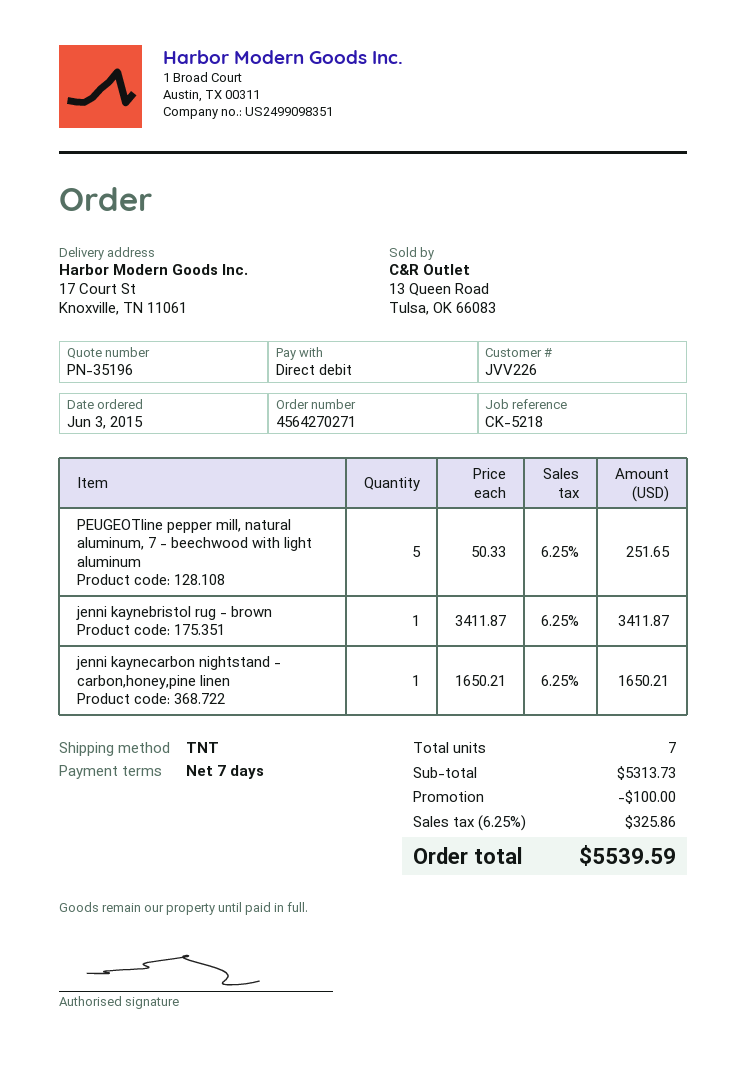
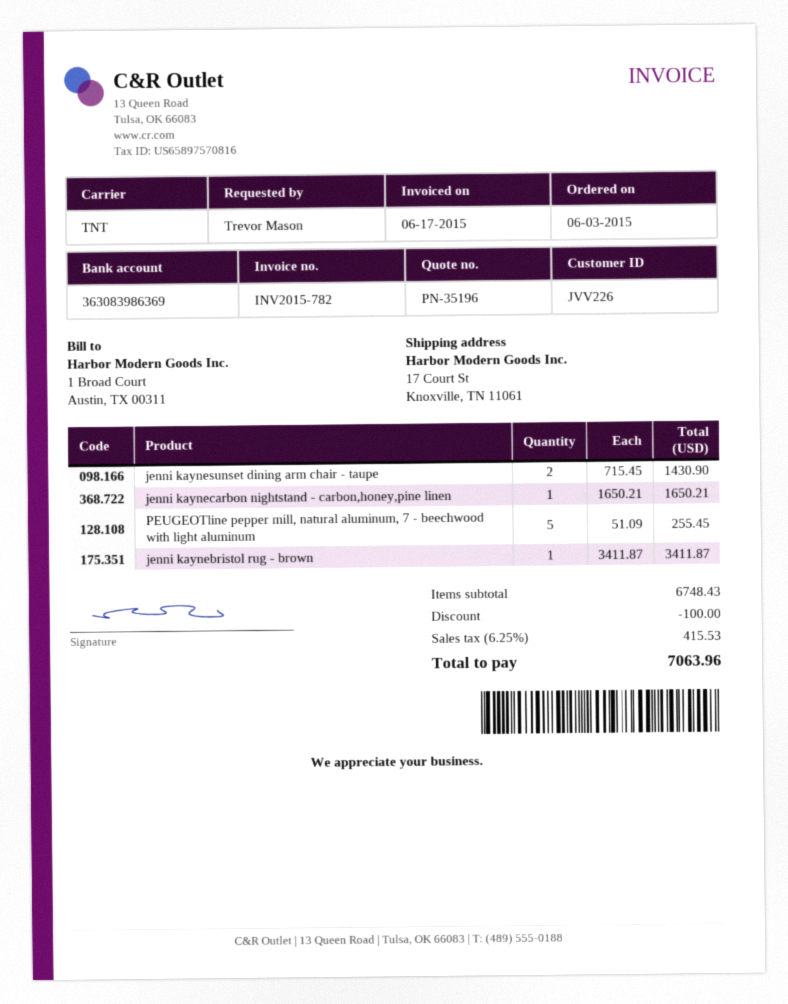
PEUGEOTline pepper mill, natural aluminum, 7 - beechwood with light aluminum: 5 x 50.33 = 251.65 -> 5 x 51.09 = 255.45
jenni kaynesunset dining arm chair - taupe: none -> 2 x 715.45 = 1430.90
subtotal: 5313.73 -> 6748.43
tax: 6.25% = 325.86 -> 6.25% = 415.53
total: 5539.59 -> 7063.96

